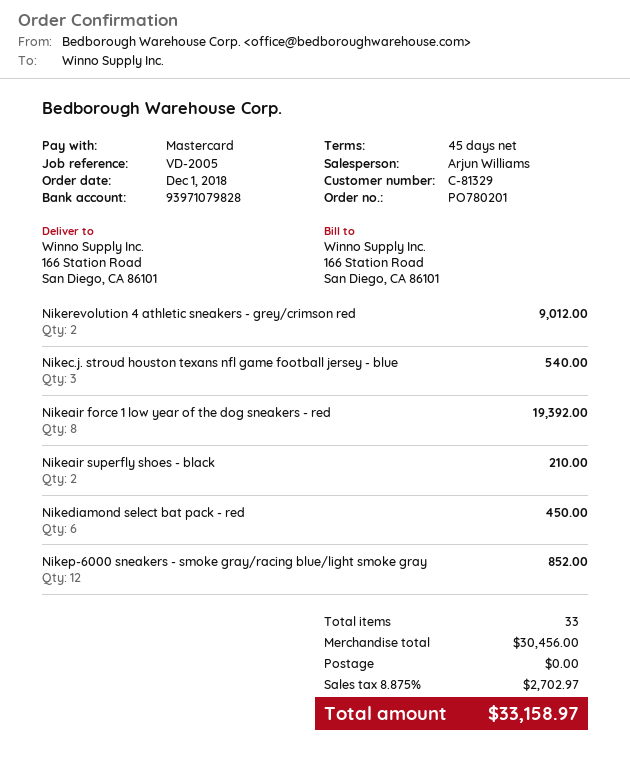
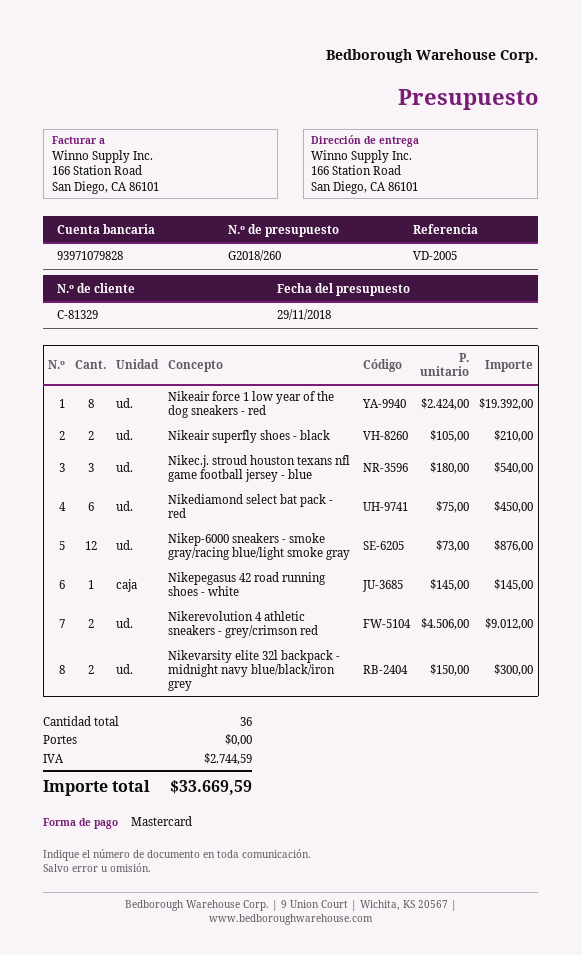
Nikep-6000 sneakers - smoke gray/racing blue/light smoke gray: 12 for 852.00 -> 12 for 876.00
Nikepegasus 42 road running shoes - white: none -> 1 for 145.00
Nikevarsity elite 32l backpack - midnight navy blue/black/iron grey: none -> 2 for 300.00
total quantity: 33 -> 36
tax: 2702.97 -> 2744.59
total: 33158.97 -> 33669.59

